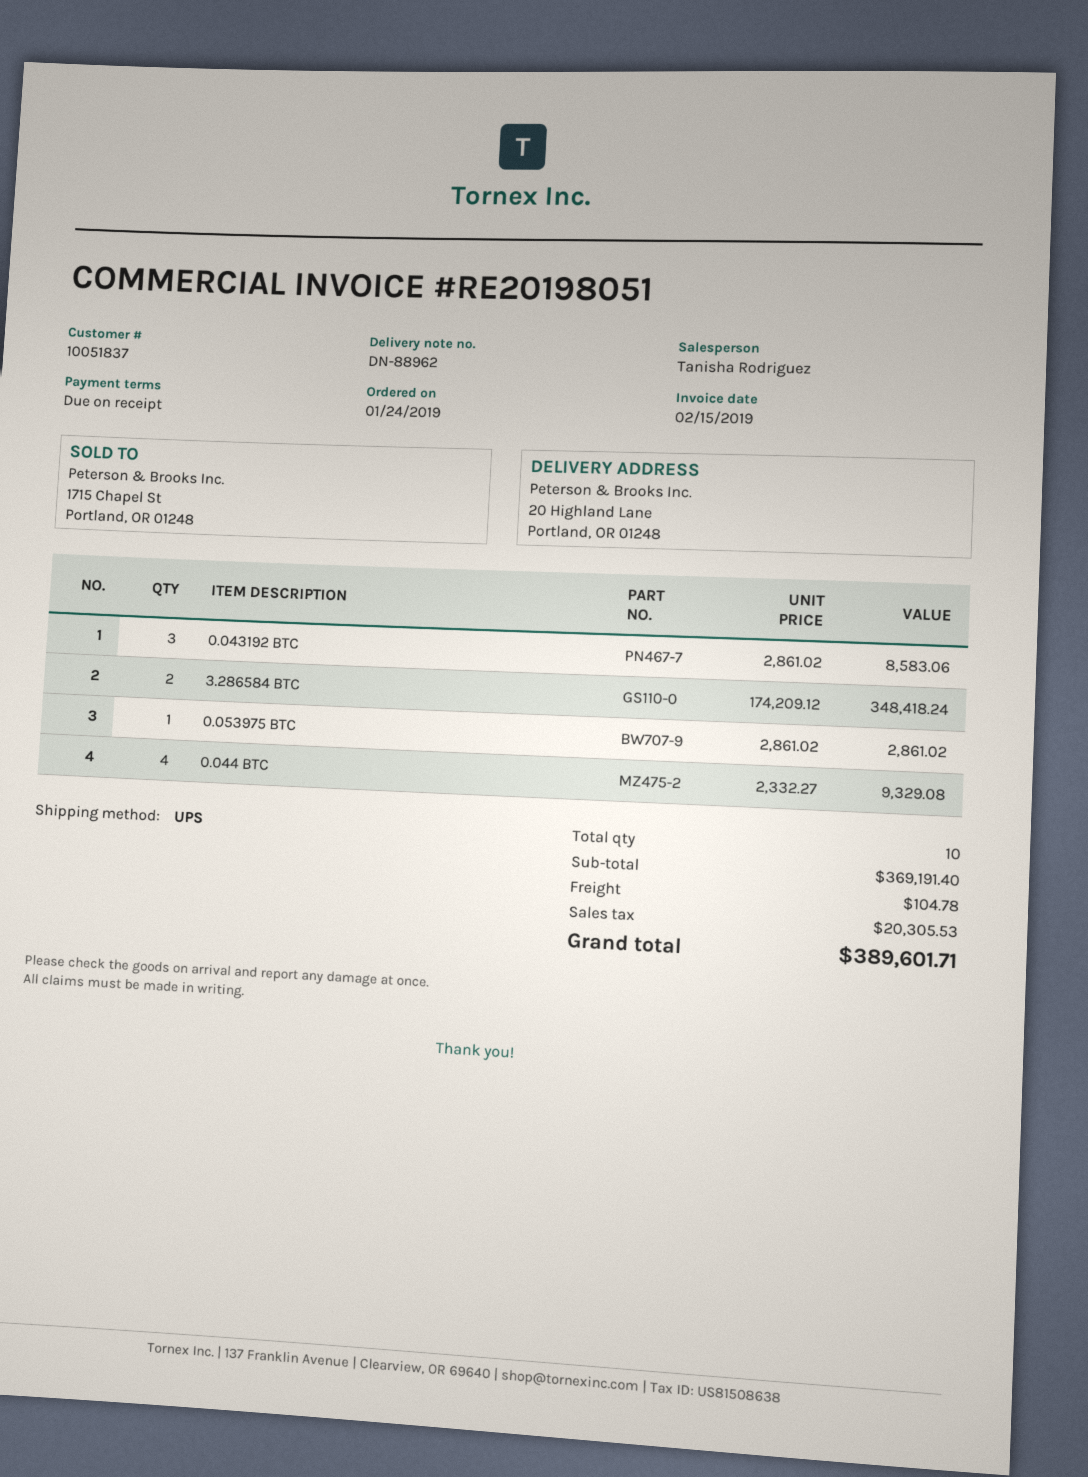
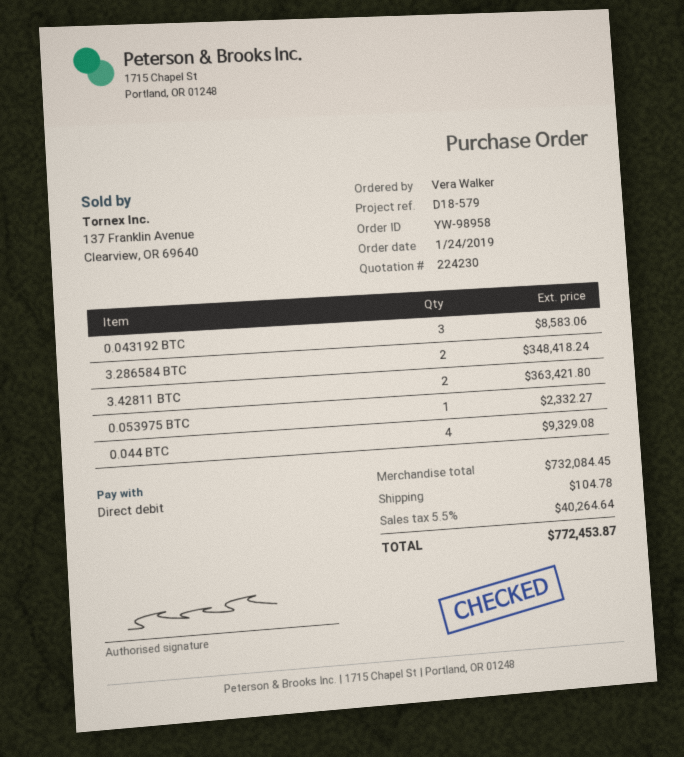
0.053975 BTC: 1 for 2861.02 -> 1 for 2332.27
3.42811 BTC: none -> 2 for 363421.80
subtotal: 369191.40 -> 732084.45
tax: 20305.53 -> 40264.64
total: 389601.71 -> 772453.87

